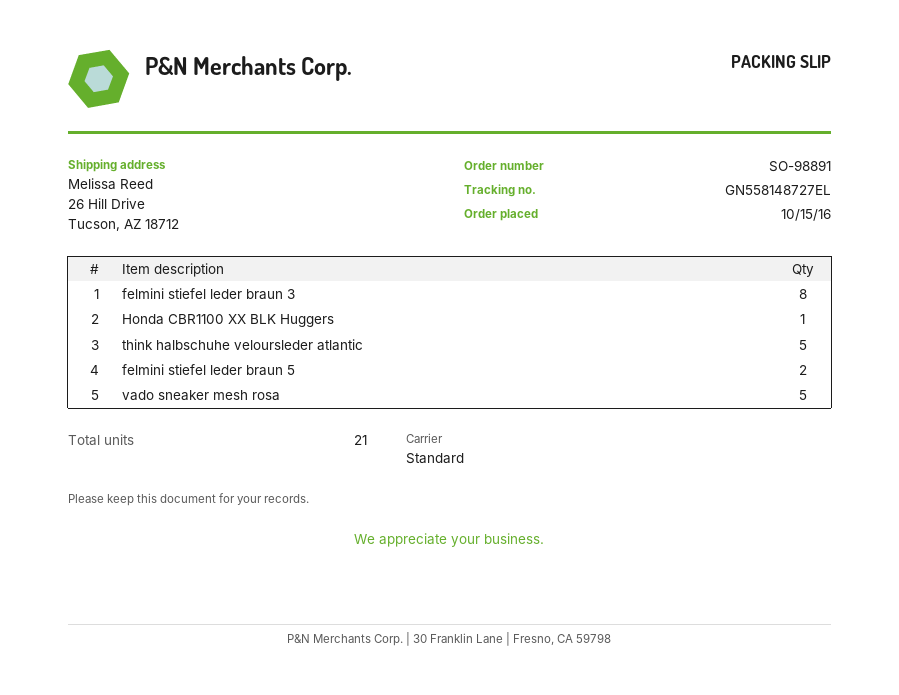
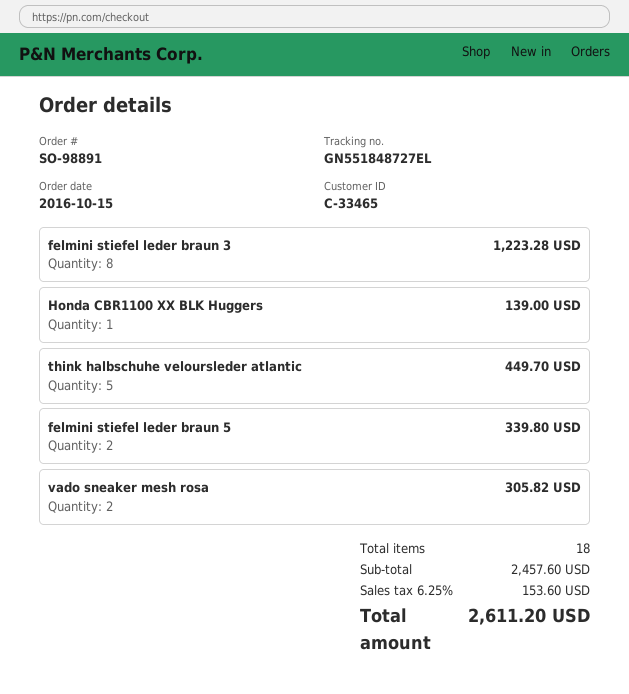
tracking number: GN558148727EL -> GN551848727EL
vado sneaker mesh rosa: 5 -> 2
total quantity: 21 -> 18

